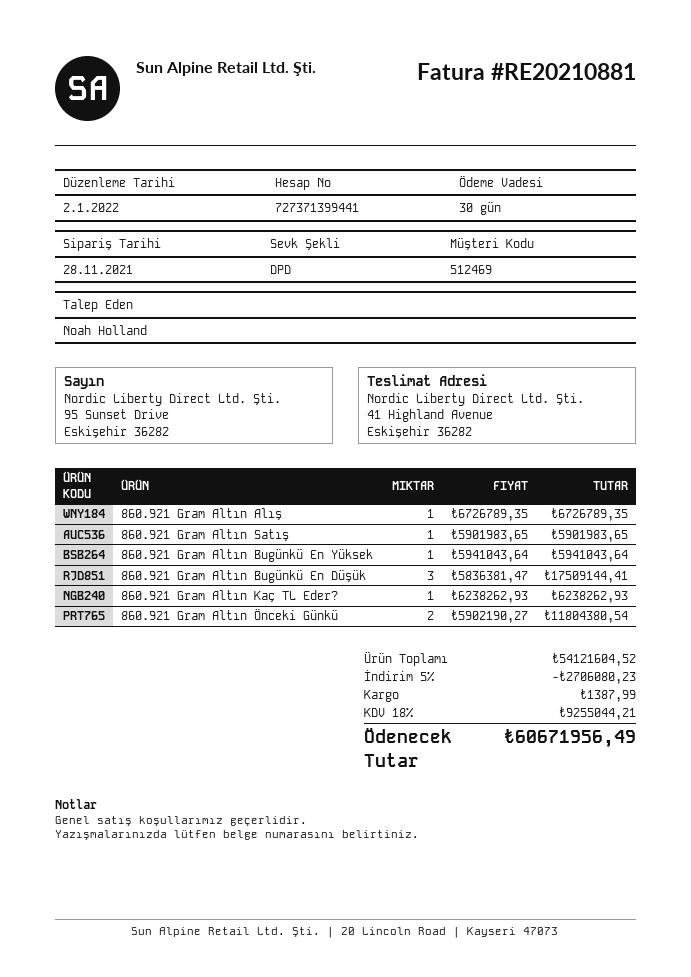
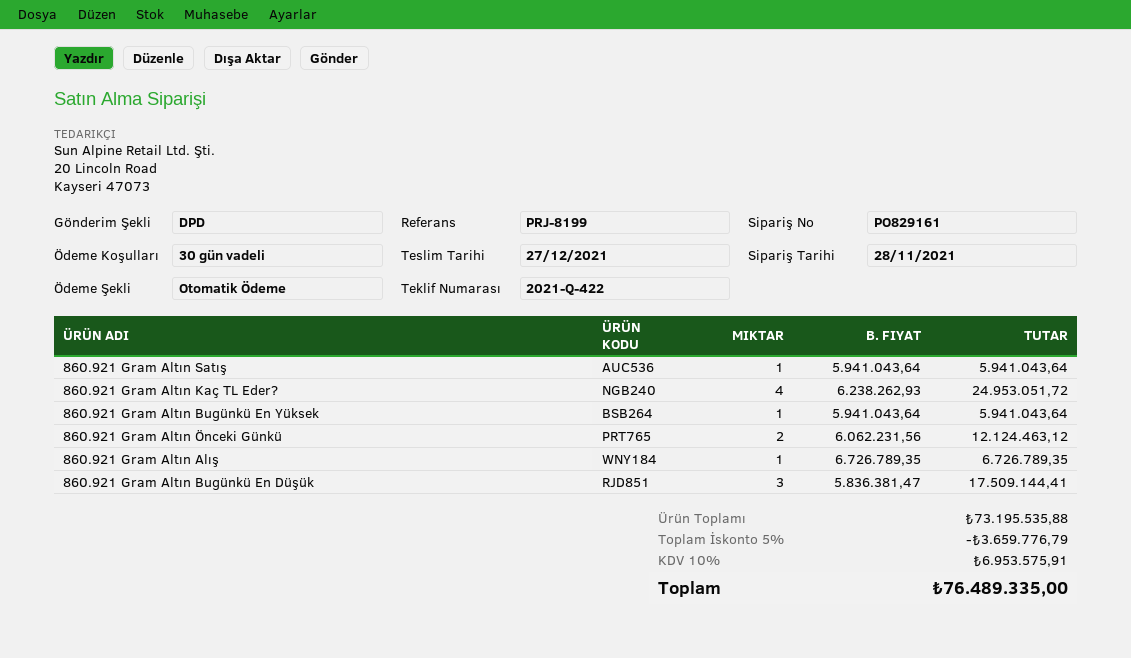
860.921 Gram Altın Satış: 1 x 5901983.65 = 5901983.65 -> 1 x 5941043.64 = 5941043.64
860.921 Gram Altın Kaç TL Eder?: 1 x 6238262.93 = 6238262.93 -> 4 x 6238262.93 = 24953051.72
860.921 Gram Altın Önceki Günkü: 2 x 5902190.27 = 11804380.54 -> 2 x 6062231.56 = 12124463.12
subtotal: 54121604.52 -> 73195535.88
discount: 5% = 2706080.23 -> 5% = 3659776.79
shipping: 1387.99 -> none
tax: 18% = 9255044.21 -> 10% = 6953575.91
total: 60671956.49 -> 76489335.00

